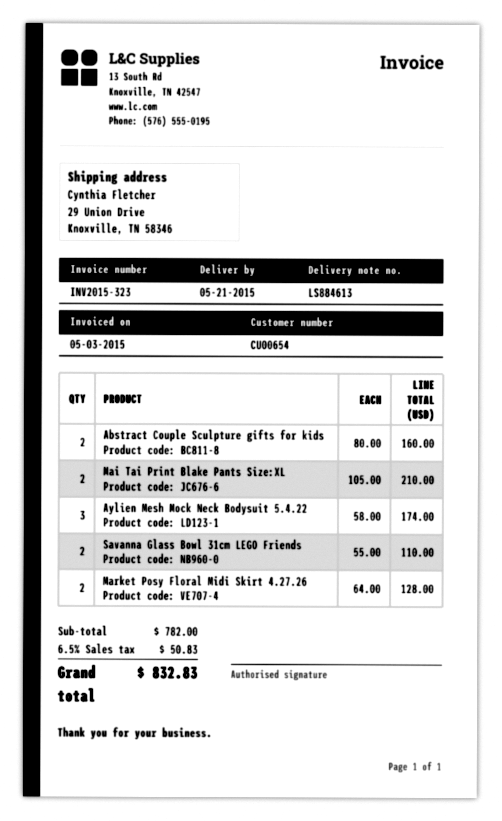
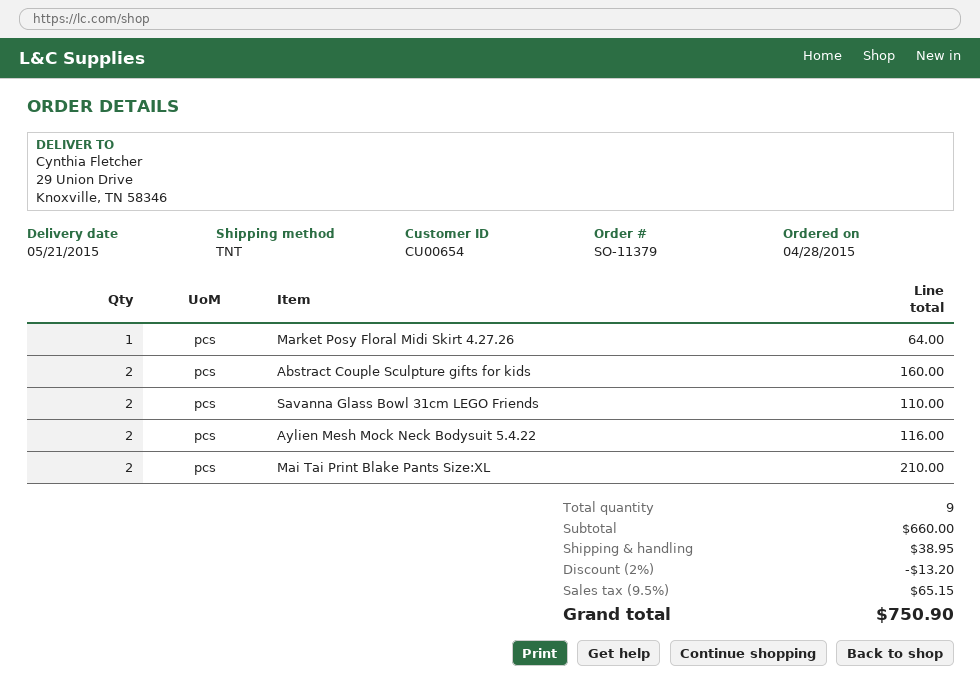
Aylien Mesh Mock Neck Bodysuit 5.4.22: 3 for 174.00 -> 2 for 116.00
Market Posy Floral Midi Skirt 4.27.26: 2 for 128.00 -> 1 for 64.00
subtotal: 782.00 -> 660.00
discount: none -> 2% = 13.20
shipping: none -> 38.95
tax: 6.5% = 50.83 -> 9.5% = 65.15
total: 832.83 -> 750.90

